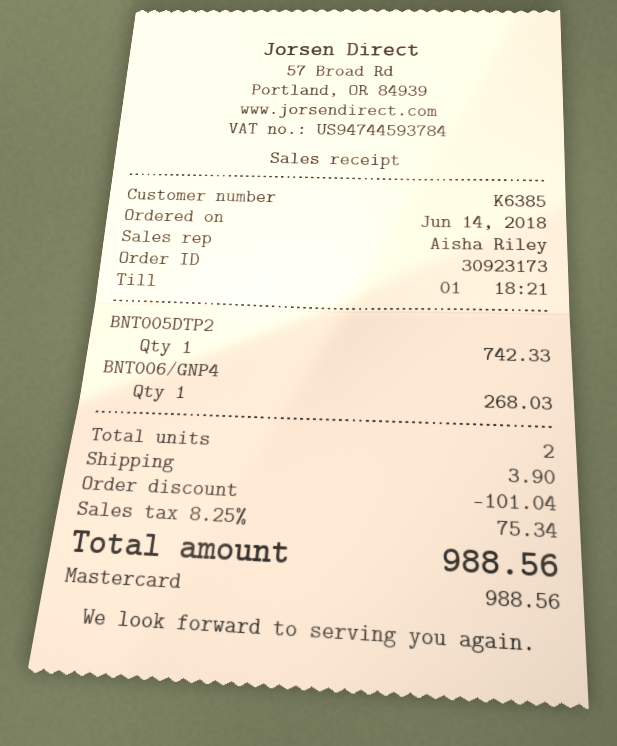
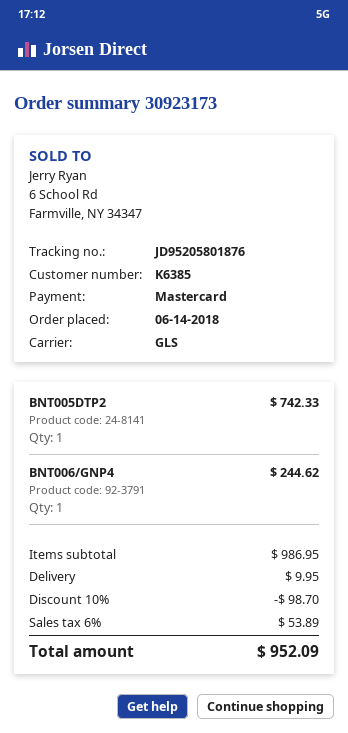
BNT006/GNP4: 1 for 268.03 -> 1 for 244.62
discount: 101.04 -> 98.70
shipping: 3.90 -> 9.95
tax: 8.25% = 75.34 -> 6% = 53.89
total: 988.56 -> 952.09

